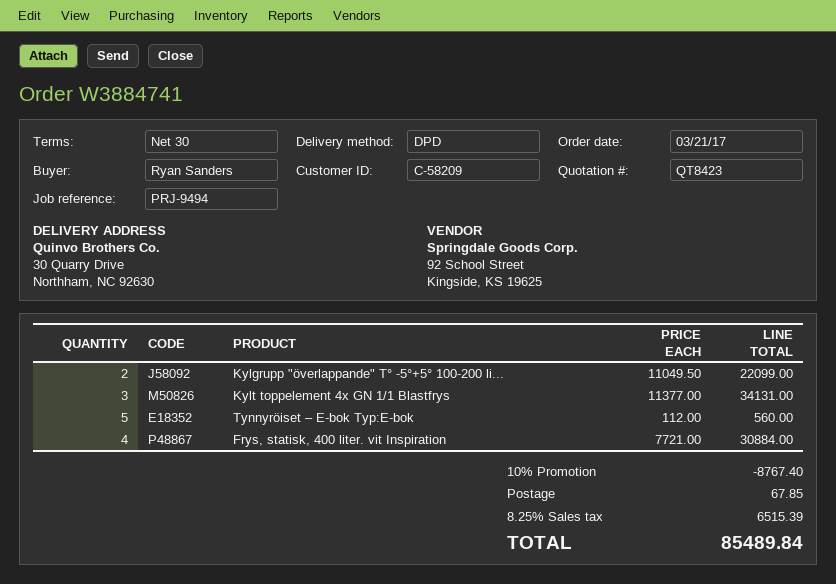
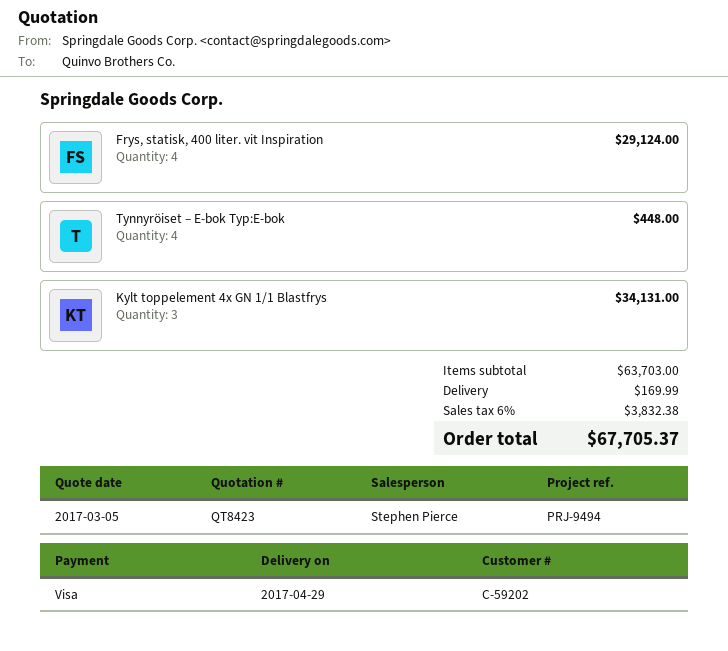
customer number: C-58209 -> C-59202
Kylgrupp "överlappande" T° -5°+5° 100-200 li...: 2 for 22099.00 -> none
Tynnyröiset – E-bok Typ:E-bok: 5 for 560.00 -> 4 for 448.00
Frys, statisk, 400 liter. vit Inspiration: 4 for 30884.00 -> 4 for 29124.00
discount: 10% = 8767.40 -> none
shipping: 67.85 -> 169.99
tax: 8.25% = 6515.39 -> 6% = 3832.38
total: 85489.84 -> 67705.37

